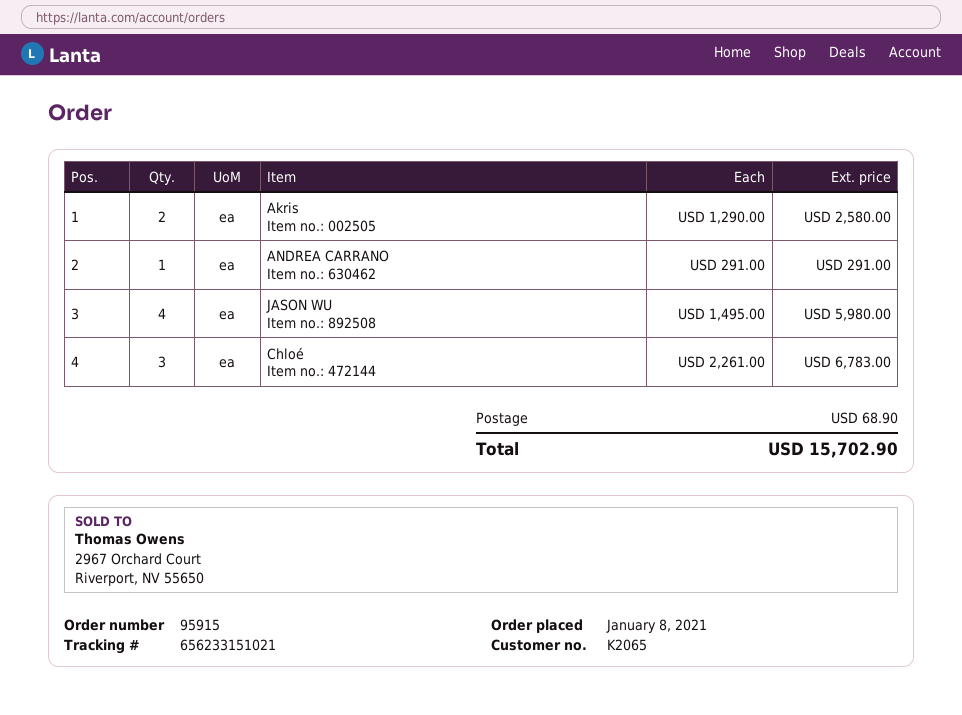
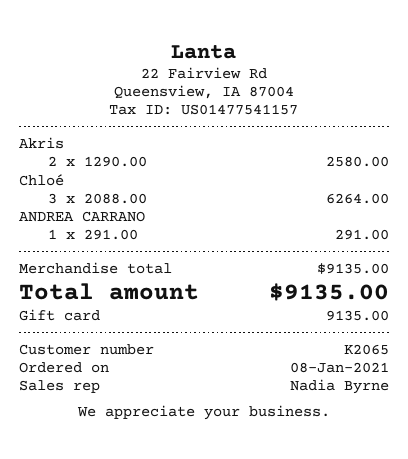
JASON WU: 4 x 1495.00 = 5980.00 -> none
Chloé: 3 x 2261.00 = 6783.00 -> 3 x 2088.00 = 6264.00
shipping: 68.90 -> none
total: 15702.90 -> 9135.00

